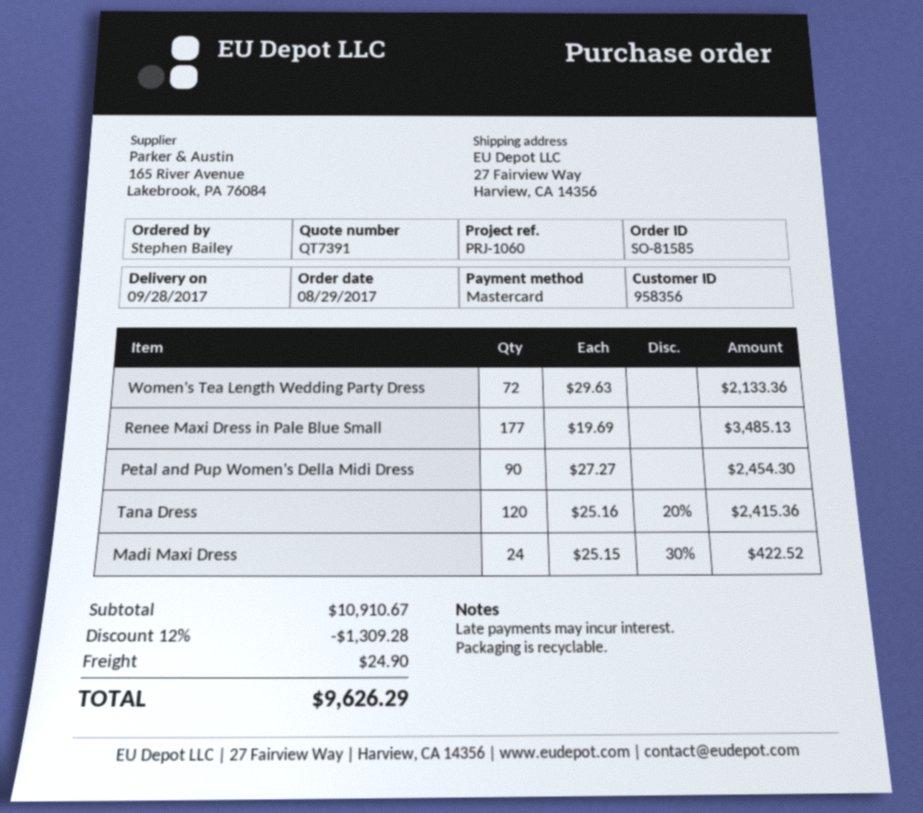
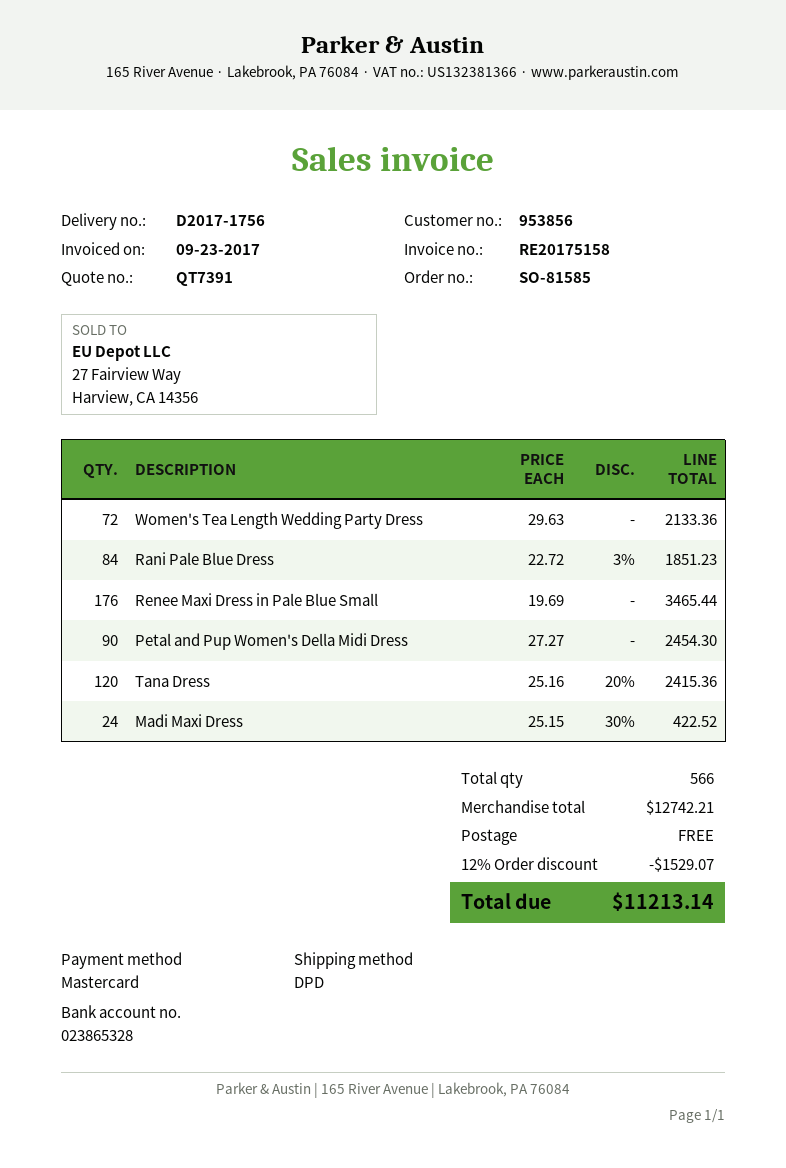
customer number: 958356 -> 953856
Renee Maxi Dress in Pale Blue Small: 177 x 19.69 = 3485.13 -> 176 x 19.69 = 3465.44
Rani Pale Blue Dress: none -> 84 x 22.72 - 3% = 1851.23
subtotal: 10910.67 -> 12742.21
discount: 12% = 1309.28 -> 12% = 1529.07
shipping: 24.90 -> 0.00
total: 9626.29 -> 11213.14

